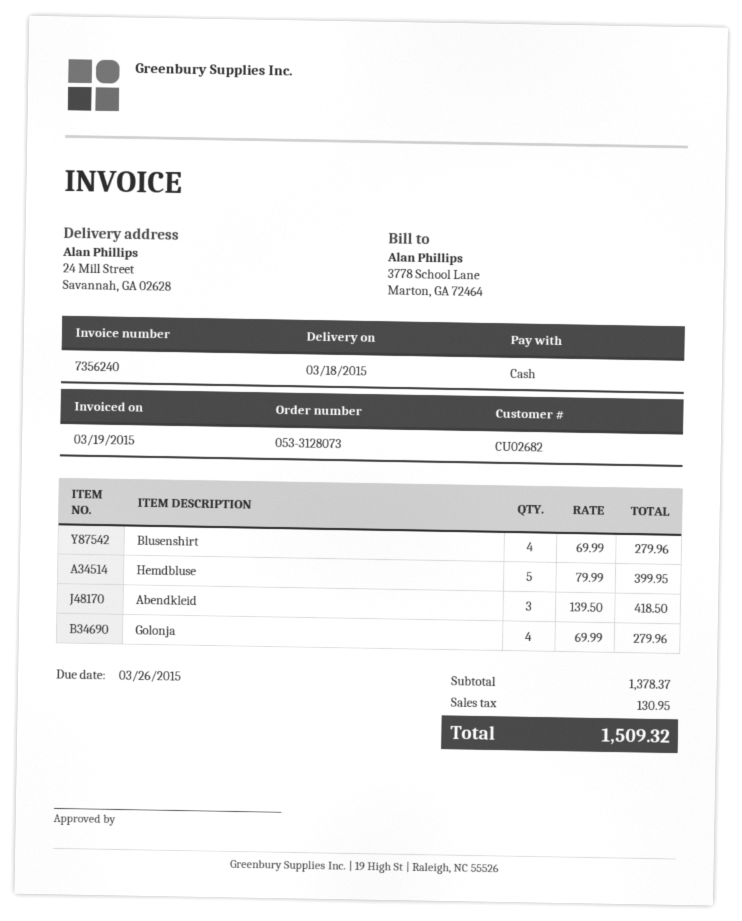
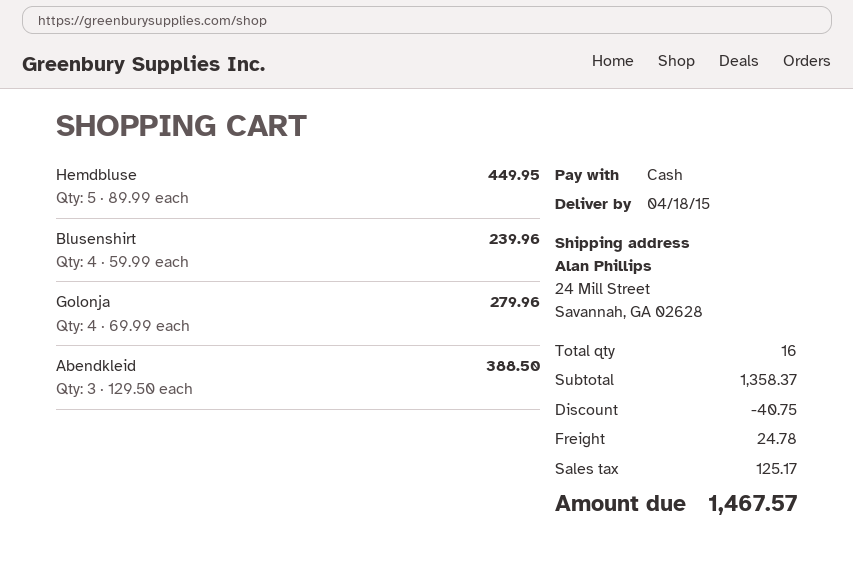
delivery date: 2015-03-18 -> 2015-04-18
Blusenshirt: 4 x 69.99 = 279.96 -> 4 x 59.99 = 239.96
Hemdbluse: 5 x 79.99 = 399.95 -> 5 x 89.99 = 449.95
Abendkleid: 3 x 139.50 = 418.50 -> 3 x 129.50 = 388.50
subtotal: 1378.37 -> 1358.37
discount: none -> 40.75
shipping: none -> 24.78
tax: 130.95 -> 125.17
total: 1509.32 -> 1467.57

